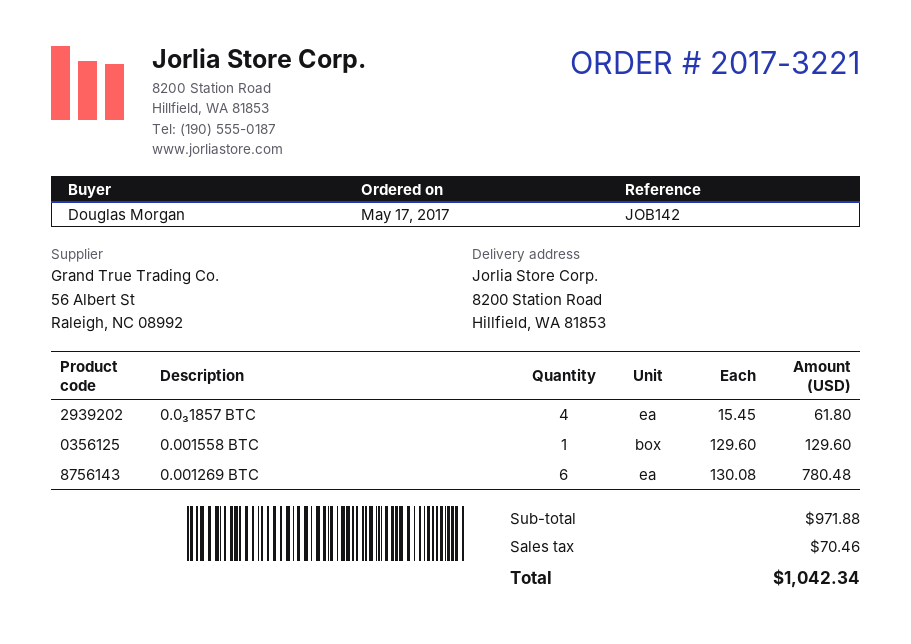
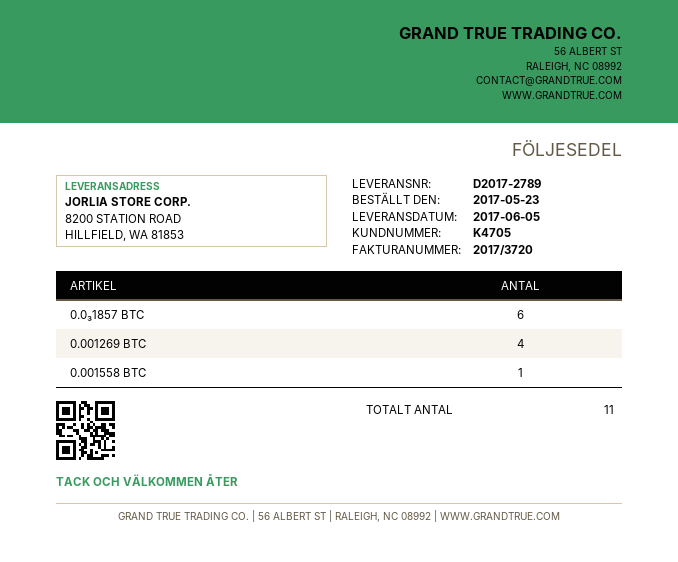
order date: 2017-05-17 -> 2017-05-23
0.0₃1857 BTC: 4 -> 6
0.001269 BTC: 6 -> 4

